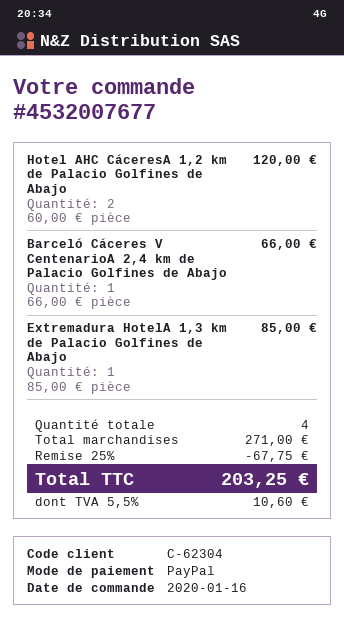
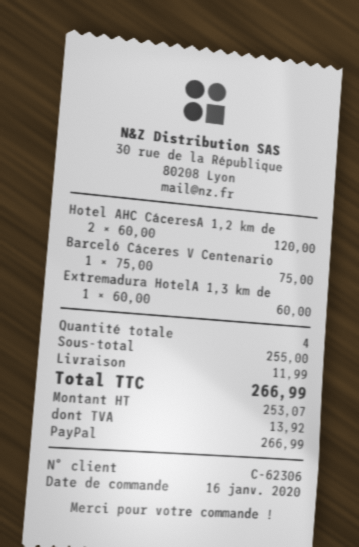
customer number: C-62304 -> C-62306
Barceló Cáceres V CentenarioA 2,4 km de Palacio Golfines de Abajo: 1 x 66.00 = 66.00 -> 1 x 75.00 = 75.00
Extremadura HotelA 1,3 km de Palacio Golfines de Abajo: 1 x 85.00 = 85.00 -> 1 x 60.00 = 60.00
subtotal: 271.00 -> 255.00
discount: 25% = 67.75 -> none
shipping: none -> 11.99
tax: 10.60 -> 13.92
total: 203.25 -> 266.99

